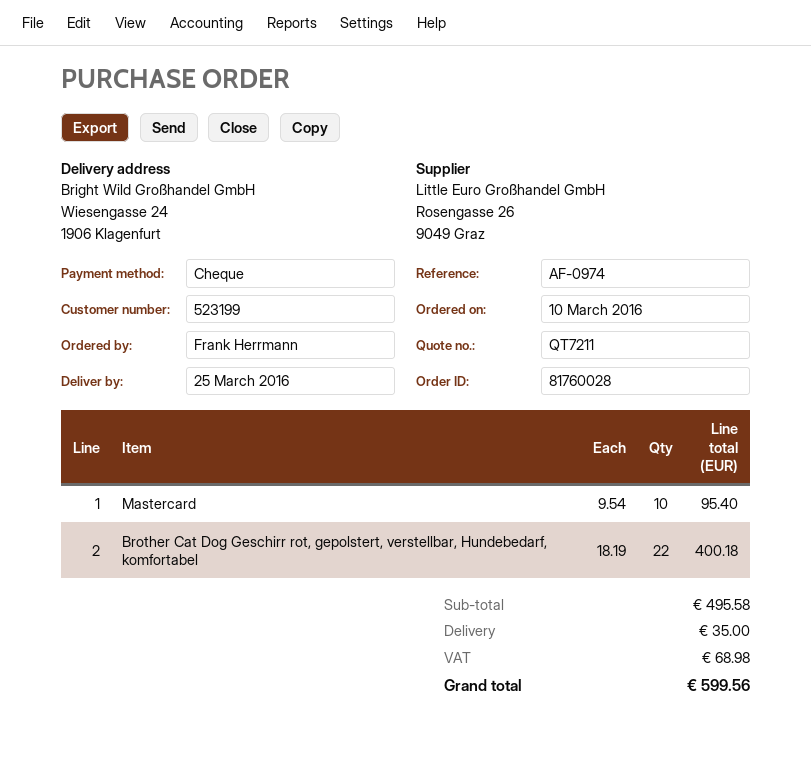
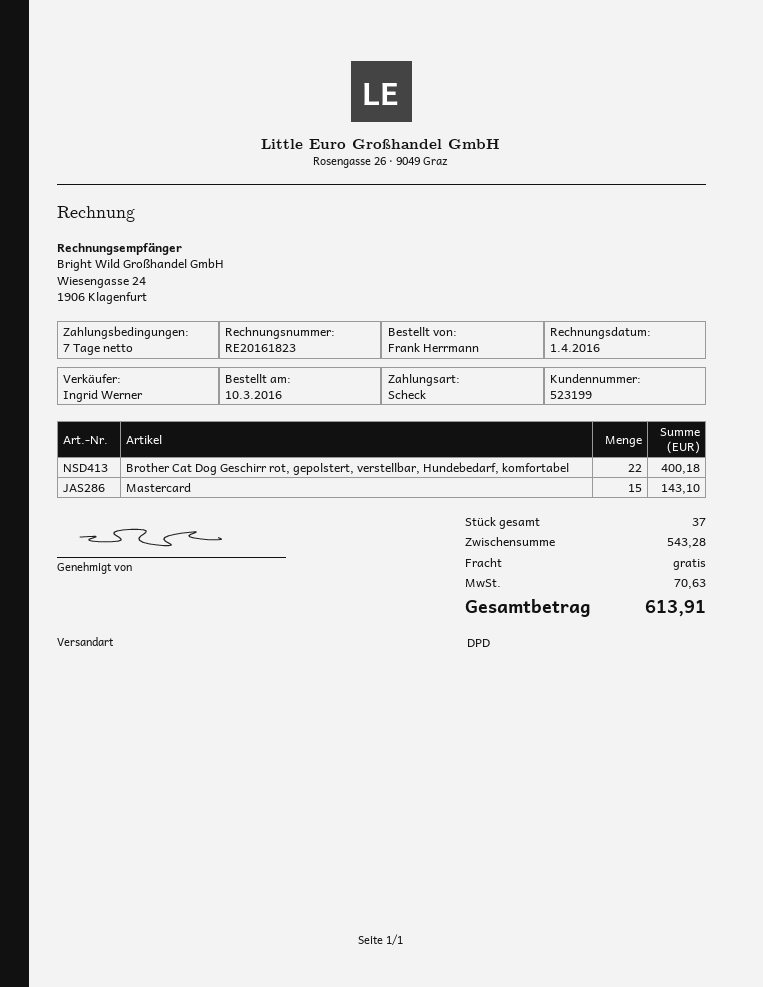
Mastercard: 10 for 95.40 -> 15 for 143.10
subtotal: 495.58 -> 543.28
shipping: 35.00 -> 0.00
tax: 68.98 -> 70.63
total: 599.56 -> 613.91

